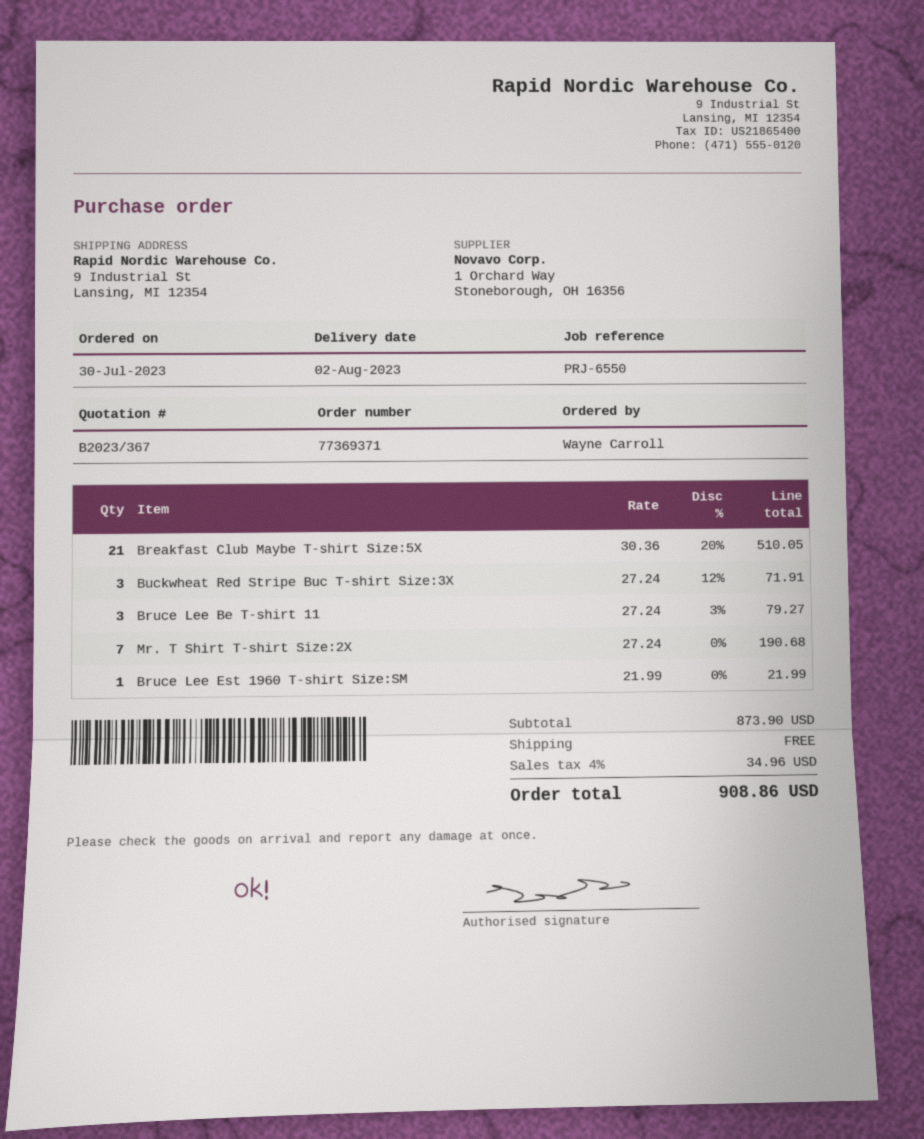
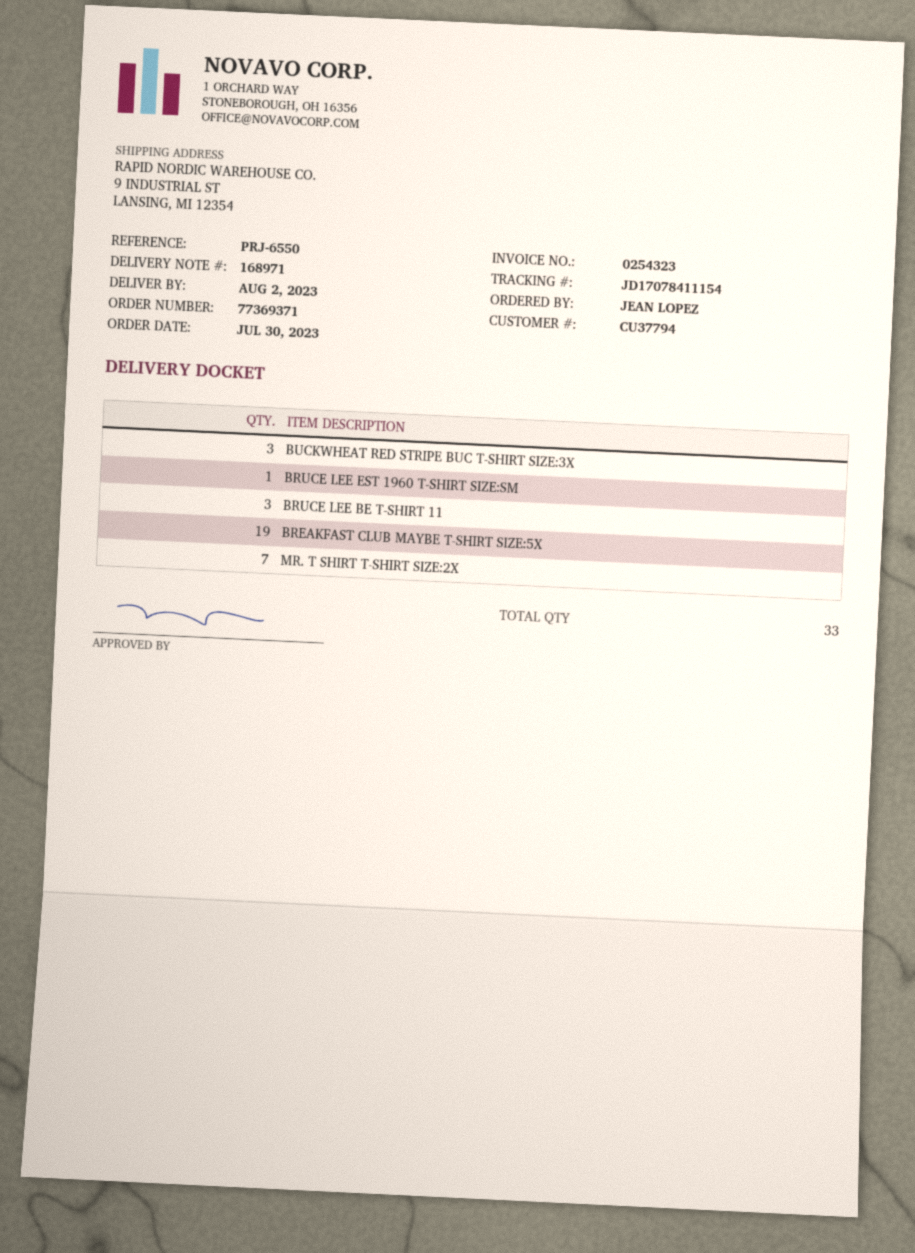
ordered by: Wayne Carroll -> JEAN LOPEZ
Breakfast Club Maybe T-shirt Size:5X: 21 -> 19

